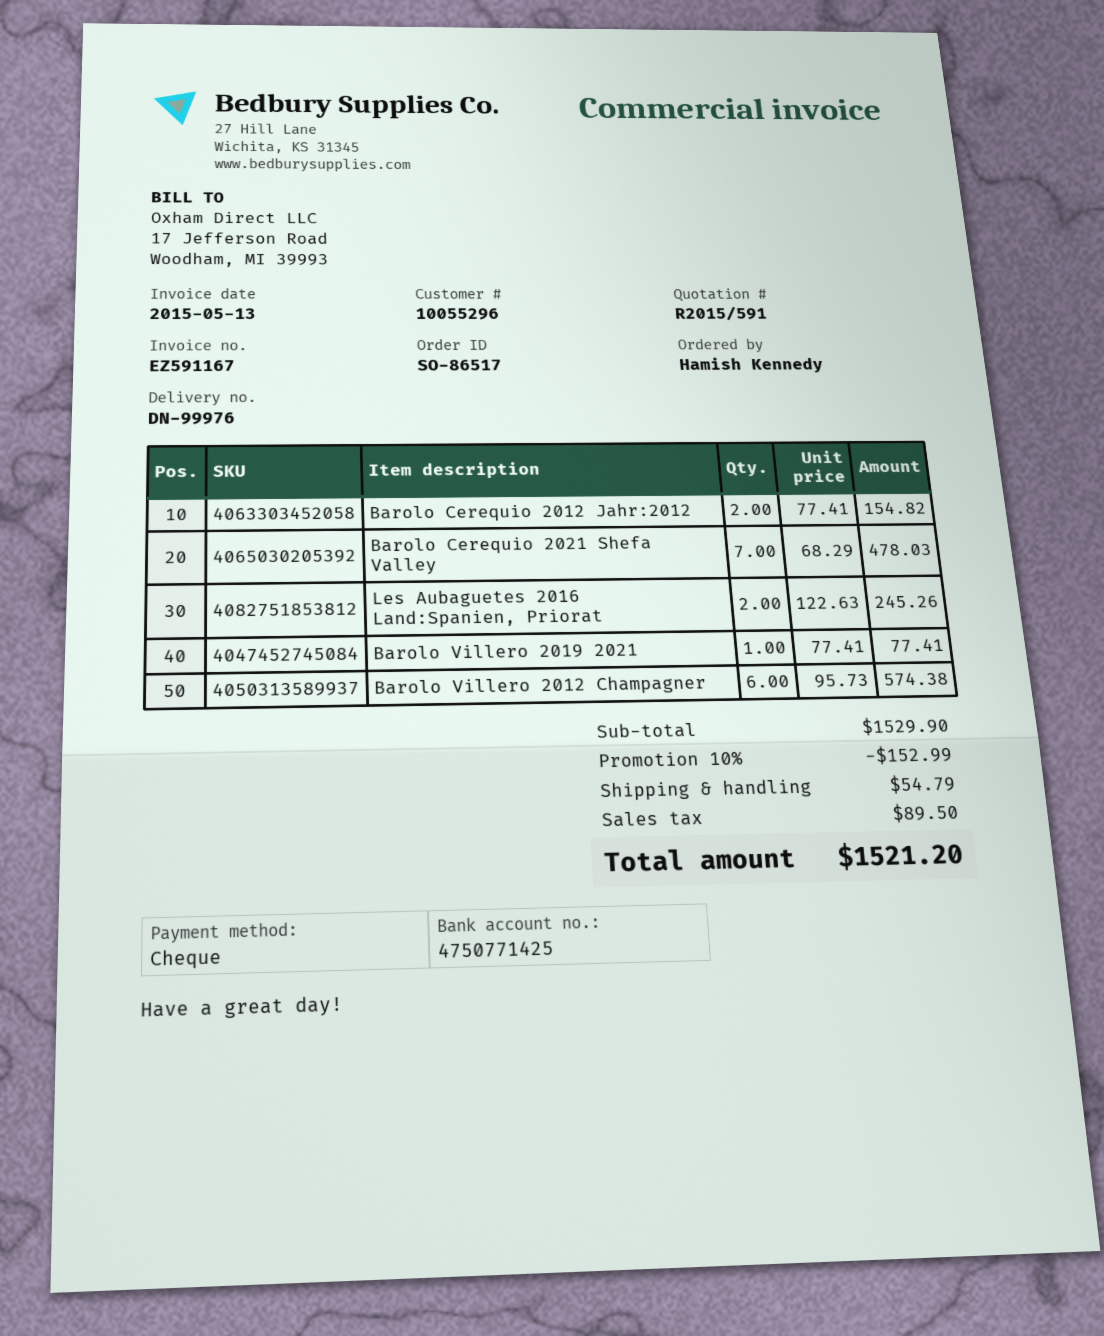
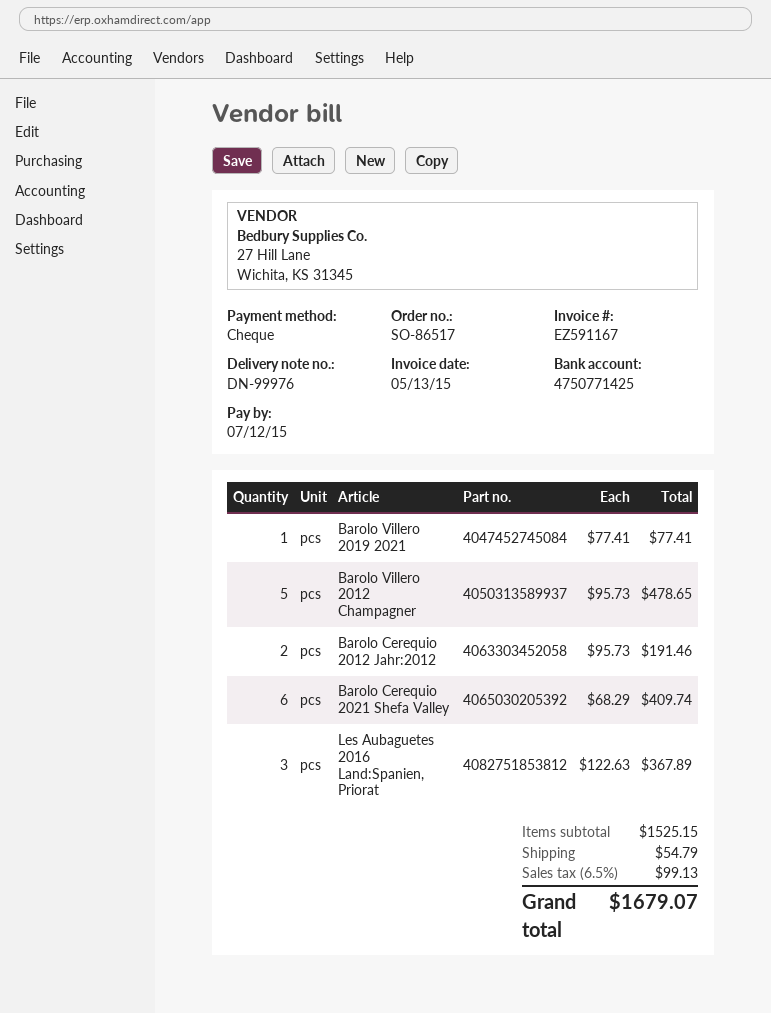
Barolo Cerequio 2012 Jahr:2012: 2 x 77.41 = 154.82 -> 2 x 95.73 = 191.46
Barolo Cerequio 2021 Shefa Valley: 7 x 68.29 = 478.03 -> 6 x 68.29 = 409.74
Les Aubaguetes 2016 Land:Spanien, Priorat: 2 x 122.63 = 245.26 -> 3 x 122.63 = 367.89
Barolo Villero 2012 Champagner: 6 x 95.73 = 574.38 -> 5 x 95.73 = 478.65
subtotal: 1529.90 -> 1525.15
discount: 10% = 152.99 -> none
tax: 89.50 -> 99.13
total: 1521.20 -> 1679.07

